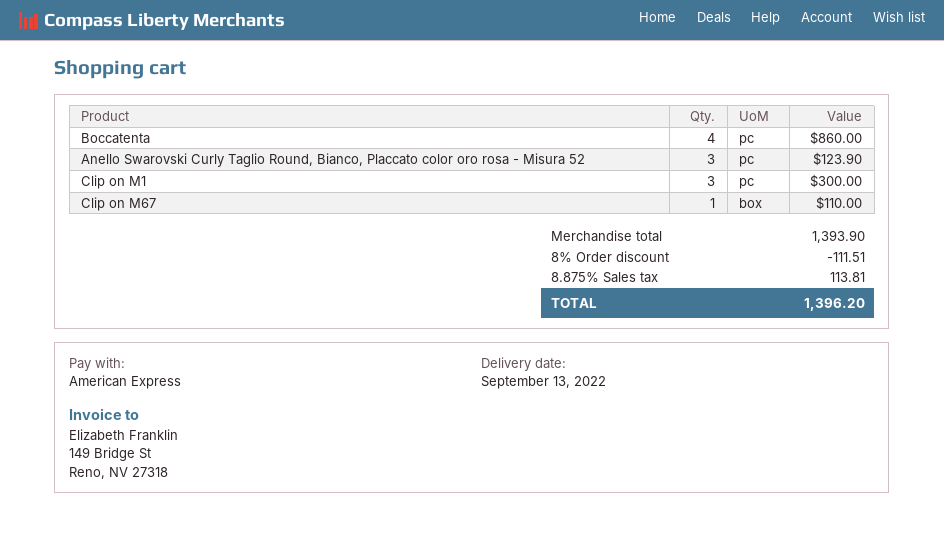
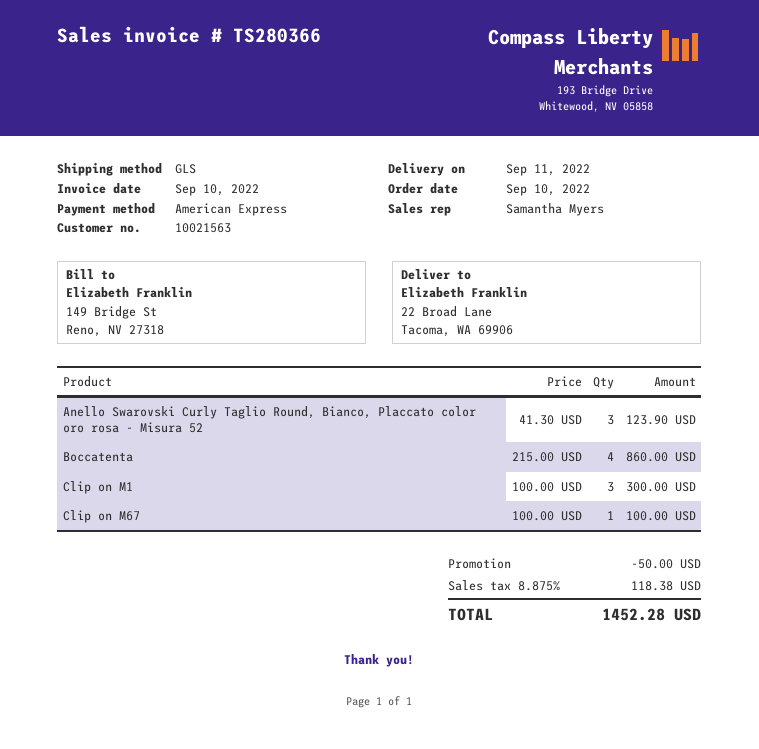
delivery date: 2022-09-13 -> 2022-09-11
Clip on M67: 1 for 110.00 -> 1 for 100.00
discount: 111.51 -> 50.00
tax: 8.875% = 113.81 -> 8.875% = 118.38
total: 1396.20 -> 1452.28

